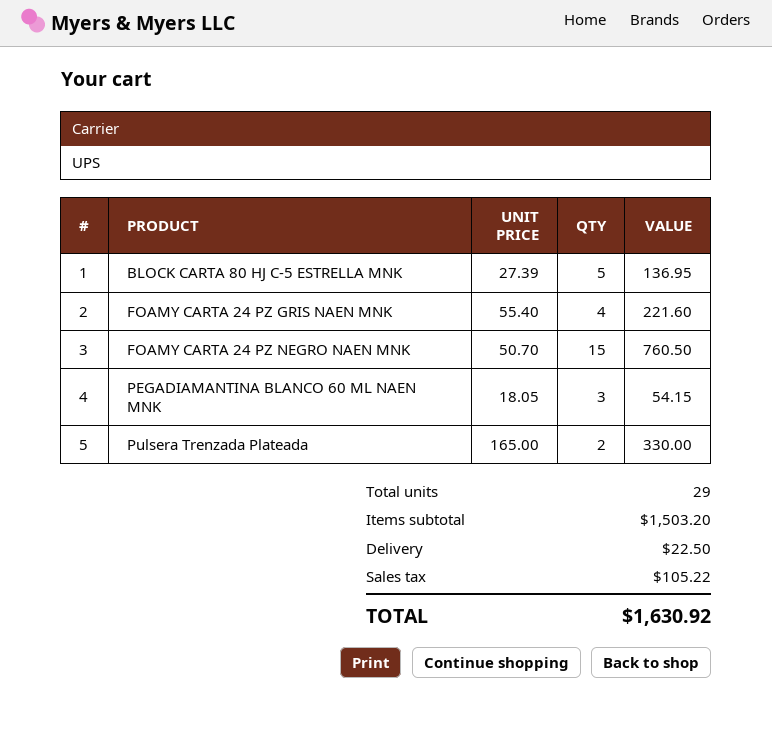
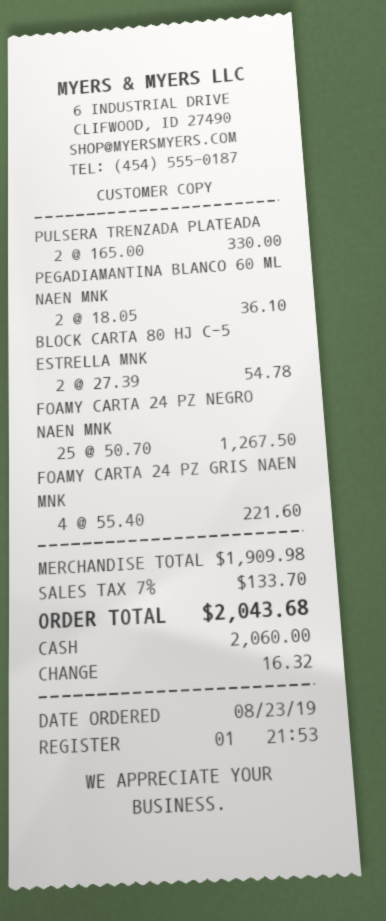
BLOCK CARTA 80 HJ C-5 ESTRELLA MNK: 5 x 27.39 = 136.95 -> 2 x 27.39 = 54.78
FOAMY CARTA 24 PZ NEGRO NAEN MNK: 15 x 50.70 = 760.50 -> 25 x 50.70 = 1267.50
PEGADIAMANTINA BLANCO 60 ML NAEN MNK: 3 x 18.05 = 54.15 -> 2 x 18.05 = 36.10
subtotal: 1503.20 -> 1909.98
shipping: 22.50 -> none
tax: 105.22 -> 133.70
total: 1630.92 -> 2043.68

